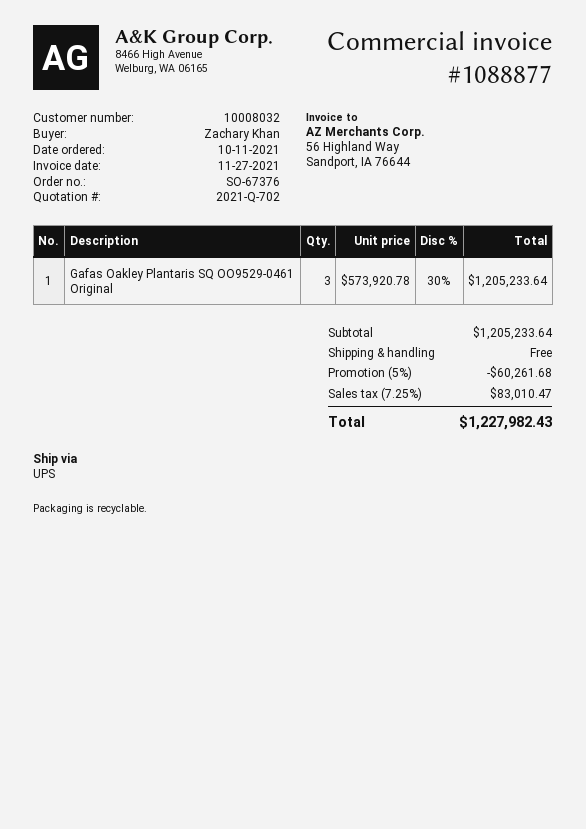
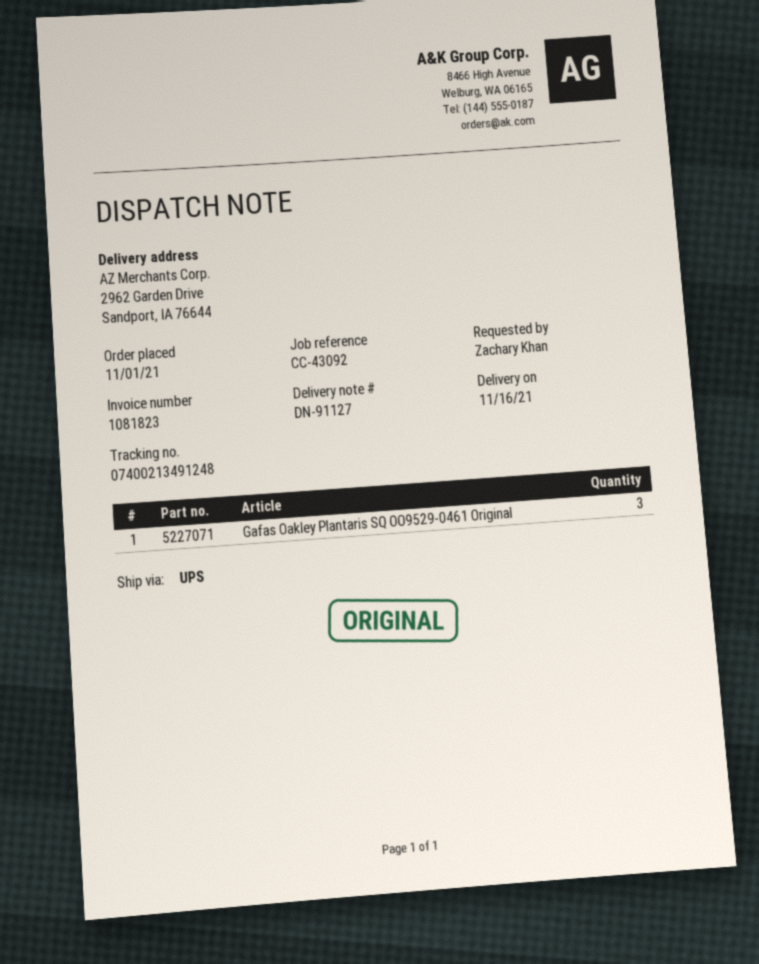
order date: 2021-10-11 -> 2021-11-01
invoice number: 1088877 -> 1081823

